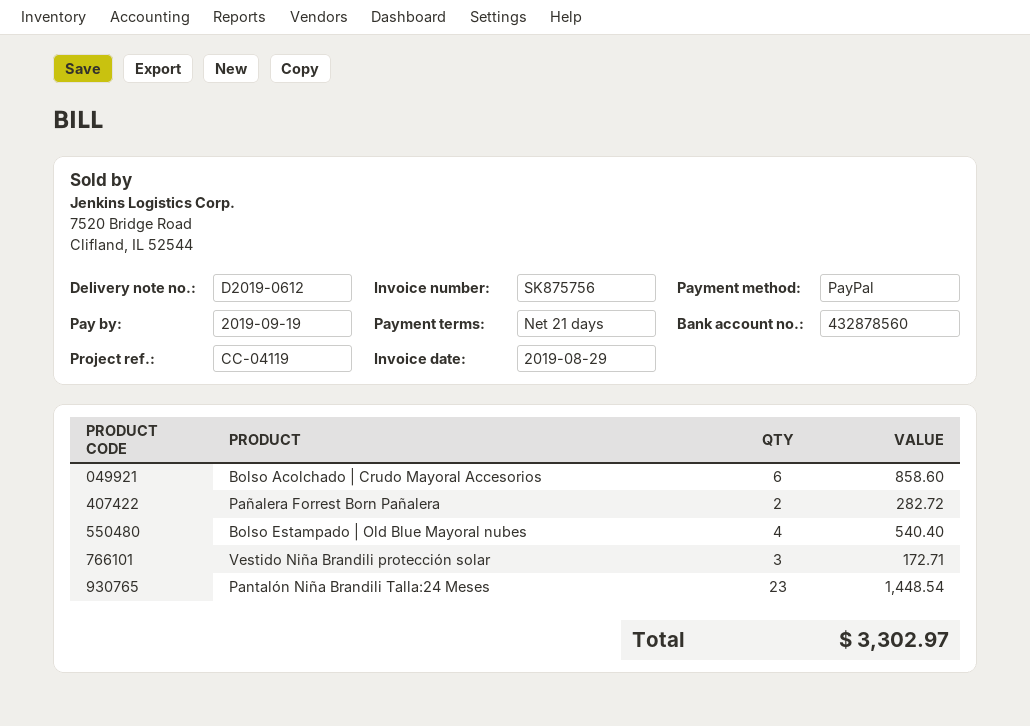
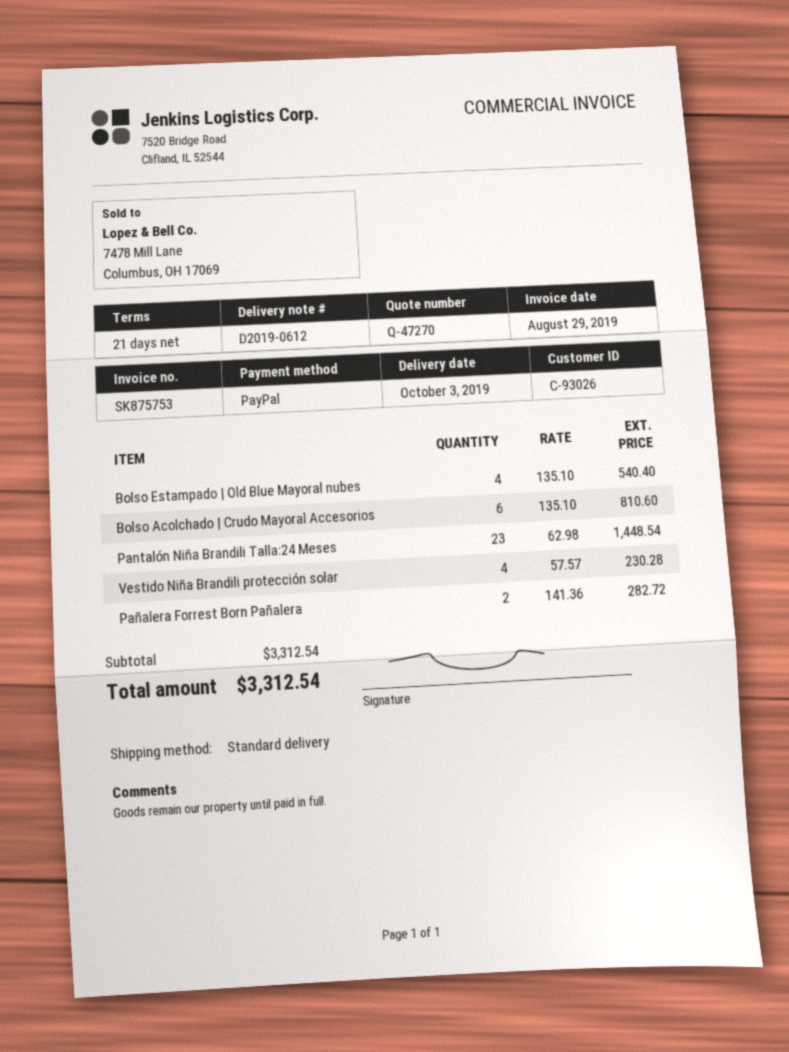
invoice number: SK875756 -> SK875753
Bolso Acolchado | Crudo Mayoral Accesorios: 6 for 858.60 -> 6 for 810.60
Vestido Niña Brandili protección solar: 3 for 172.71 -> 4 for 230.28
total: 3302.97 -> 3312.54

